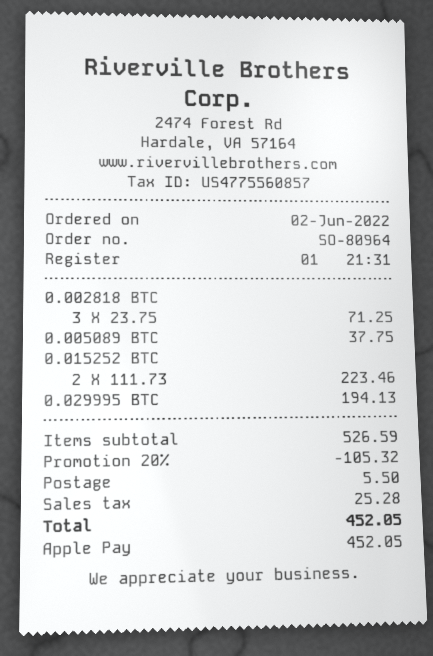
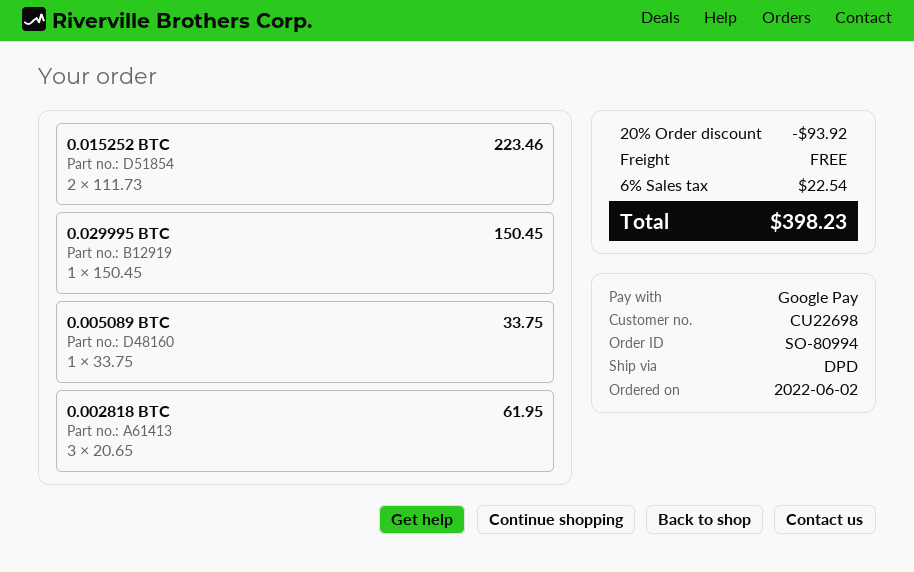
order number: SO-80964 -> SO-80994
payment method: Apple Pay -> Google Pay
0.002818 BTC: 3 x 23.75 = 71.25 -> 3 x 20.65 = 61.95
0.005089 BTC: 1 x 37.75 = 37.75 -> 1 x 33.75 = 33.75
0.029995 BTC: 1 x 194.13 = 194.13 -> 1 x 150.45 = 150.45
discount: 20% = 105.32 -> 20% = 93.92
shipping: 5.50 -> 0.00
tax: 25.28 -> 22.54
total: 452.05 -> 398.23

